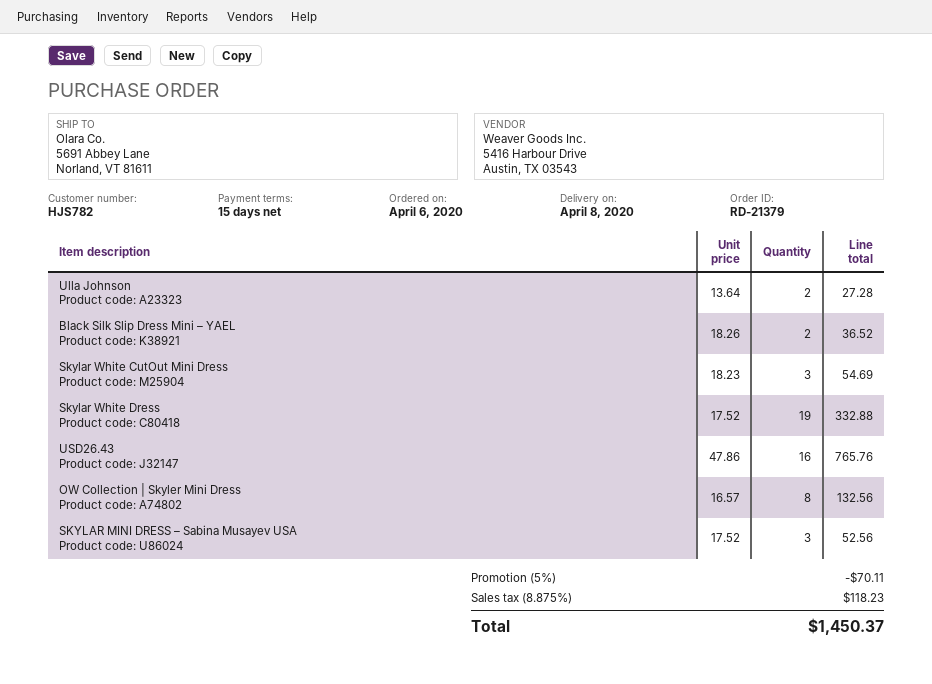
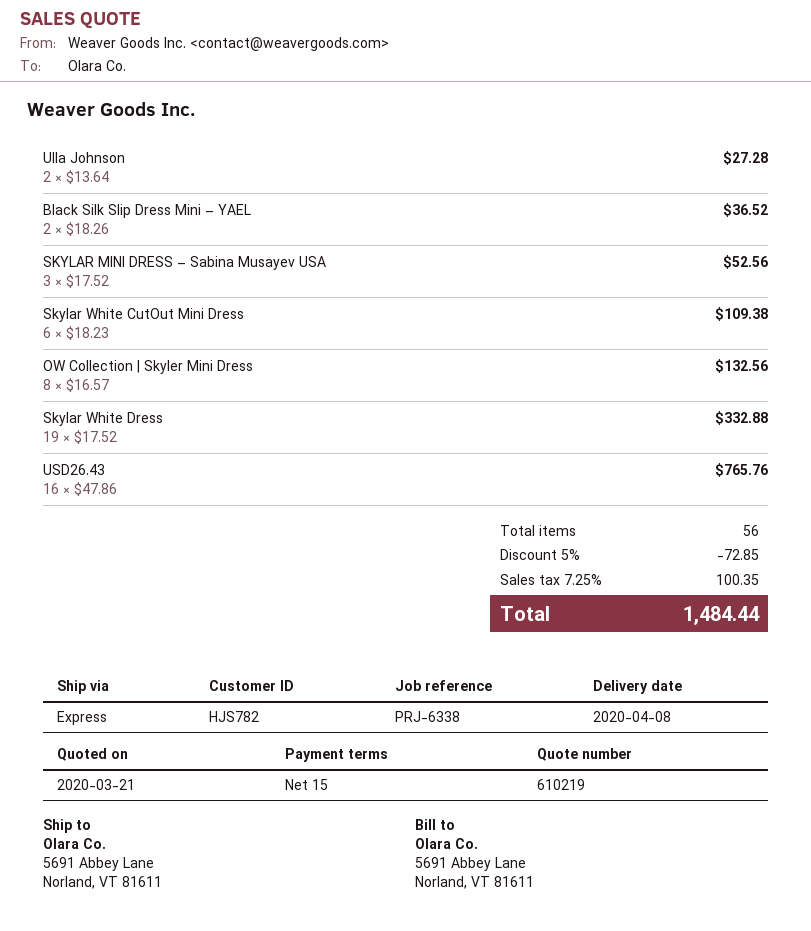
Skylar White CutOut Mini Dress: 3 x 18.23 = 54.69 -> 6 x 18.23 = 109.38
discount: 5% = 70.11 -> 5% = 72.85
tax: 8.875% = 118.23 -> 7.25% = 100.35
total: 1450.37 -> 1484.44

